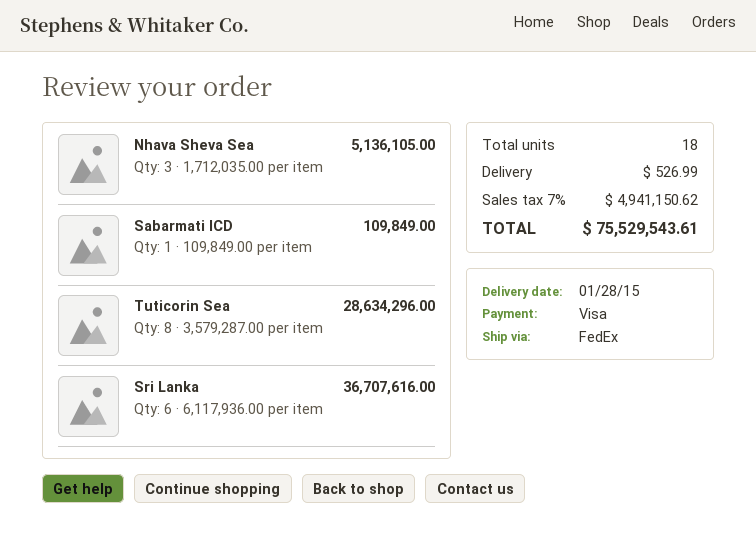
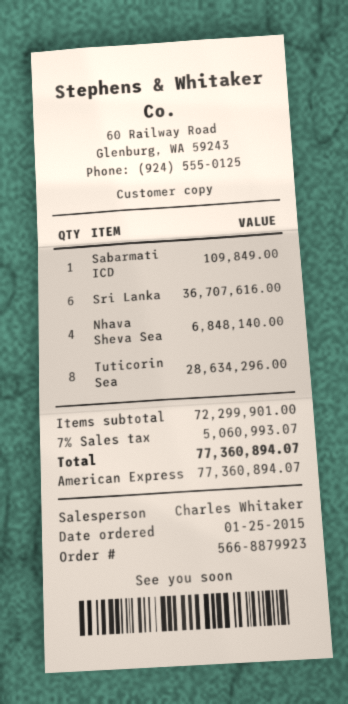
payment method: Visa -> American Express
Nhava Sheva Sea: 3 for 5136105.00 -> 4 for 6848140.00
shipping: 526.99 -> none
tax: 7% = 4941150.62 -> 7% = 5060993.07
total: 75529543.61 -> 77360894.07

